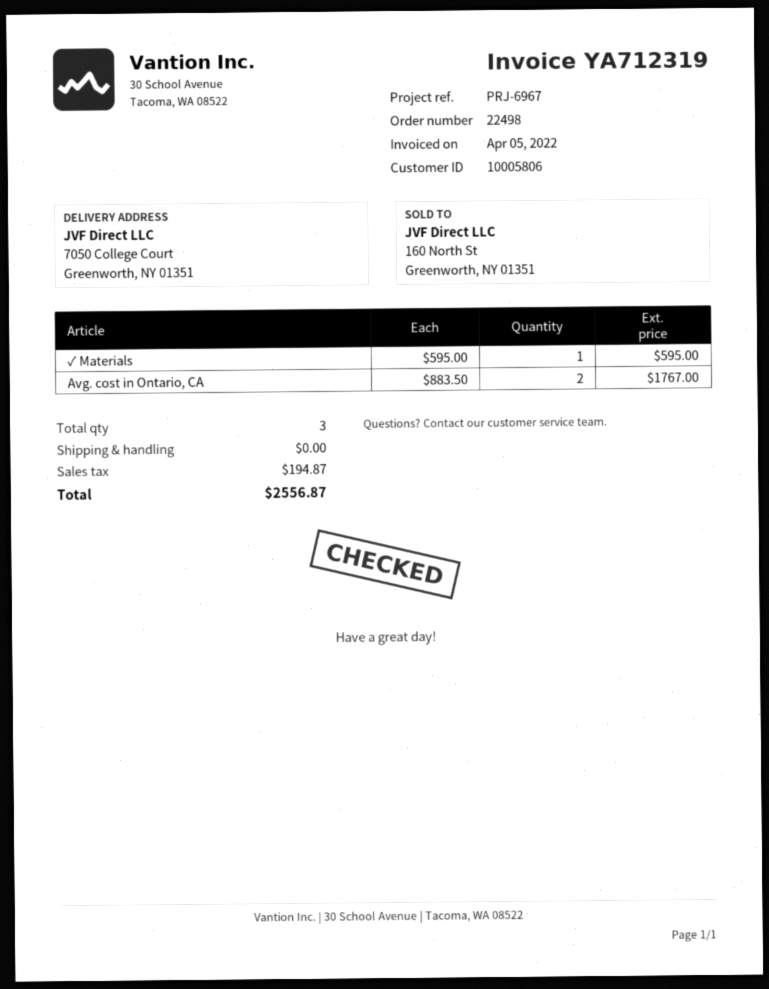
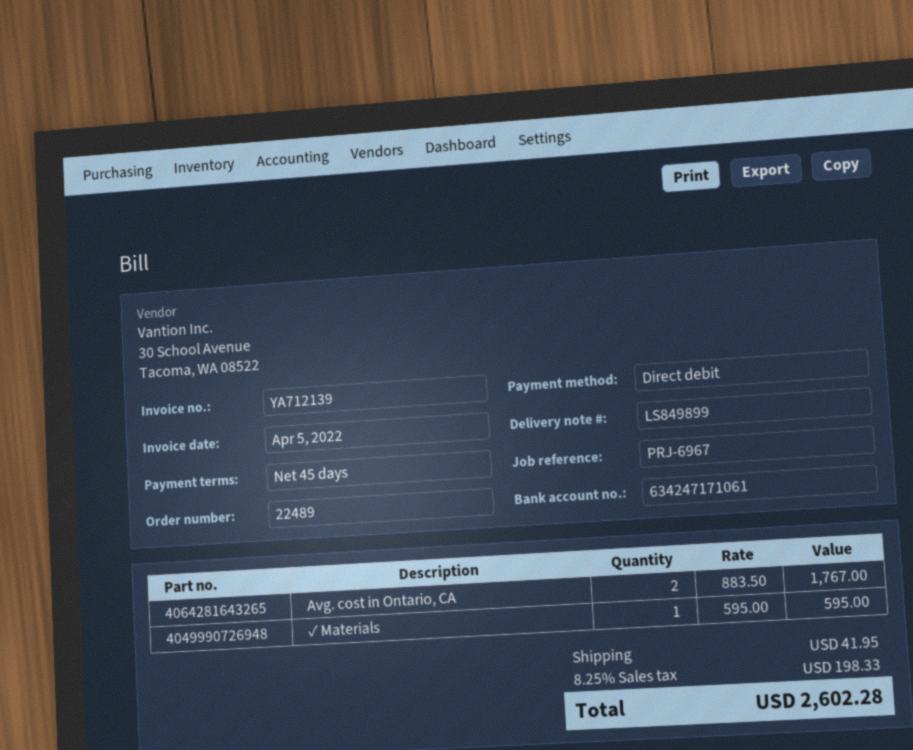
order number: 22498 -> 22489
invoice number: YA712319 -> YA712139
shipping: 0.00 -> 41.95
tax: 194.87 -> 198.33
total: 2556.87 -> 2602.28

